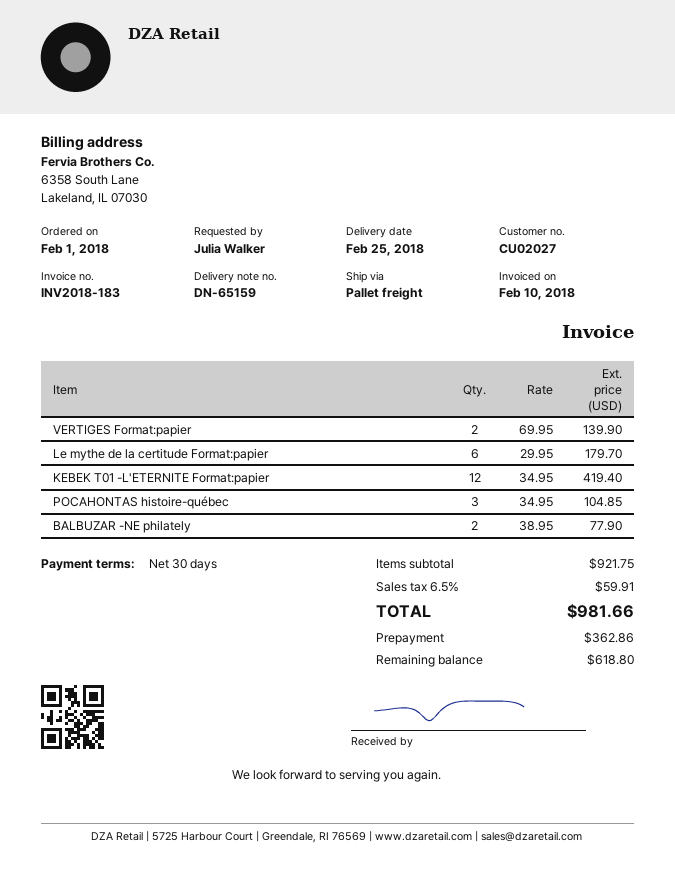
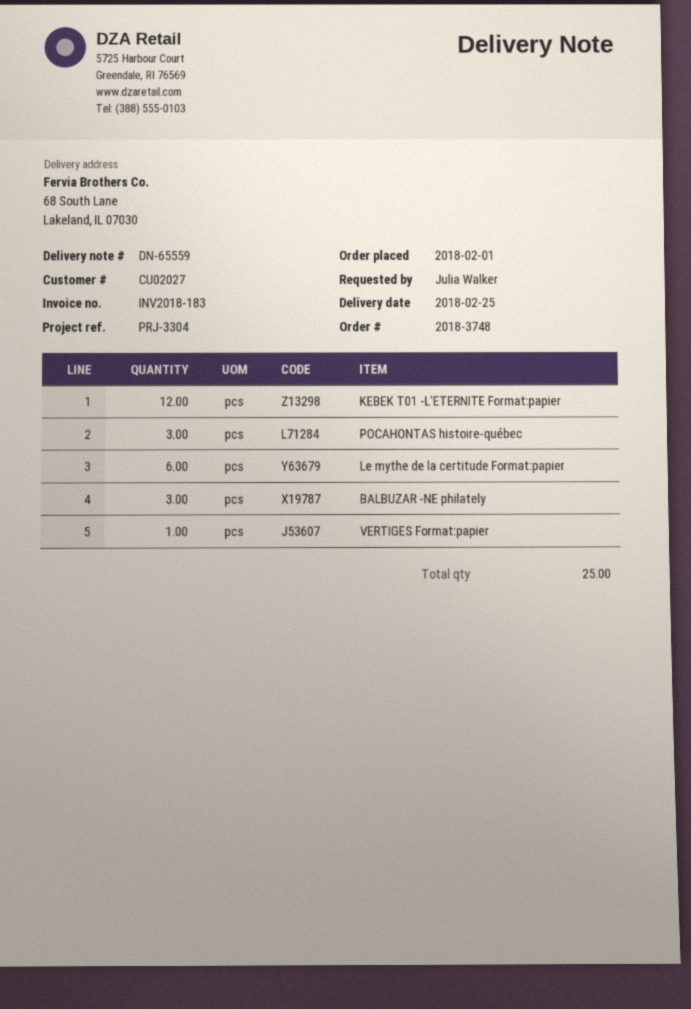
delivery note number: DN-65159 -> DN-65559
VERTIGES Format:papier: 2 -> 1
BALBUZAR -NE philately: 2 -> 3

